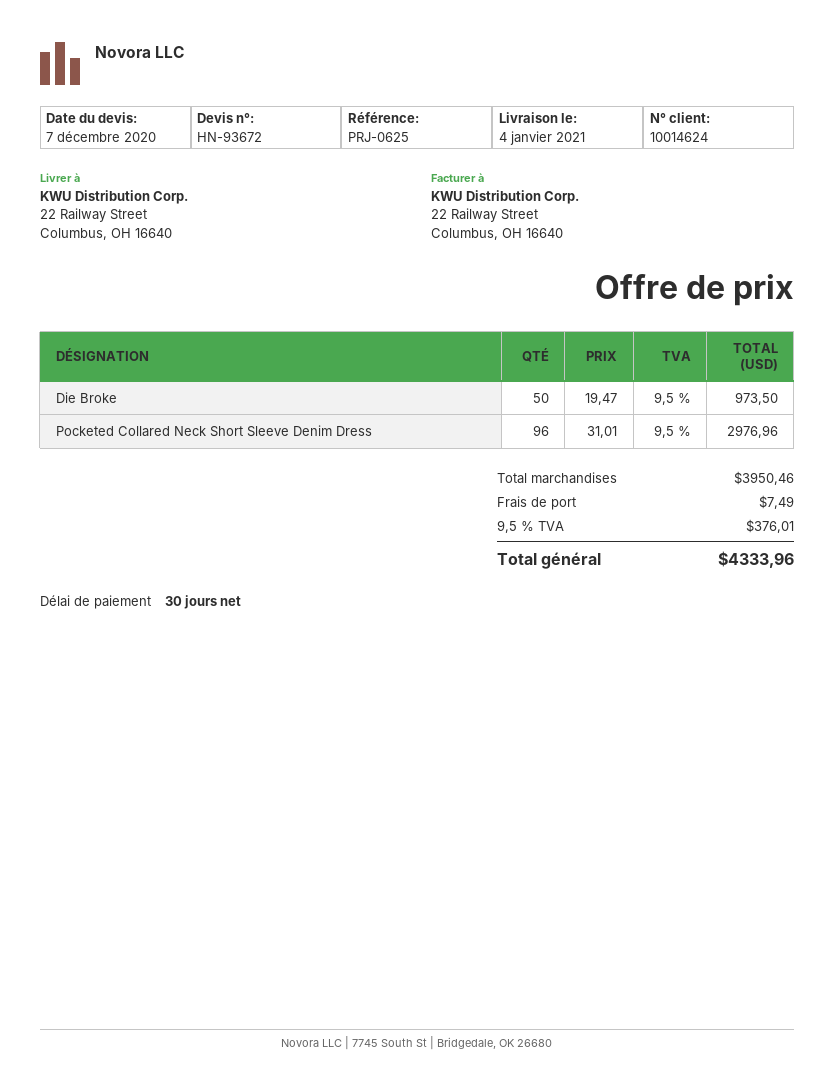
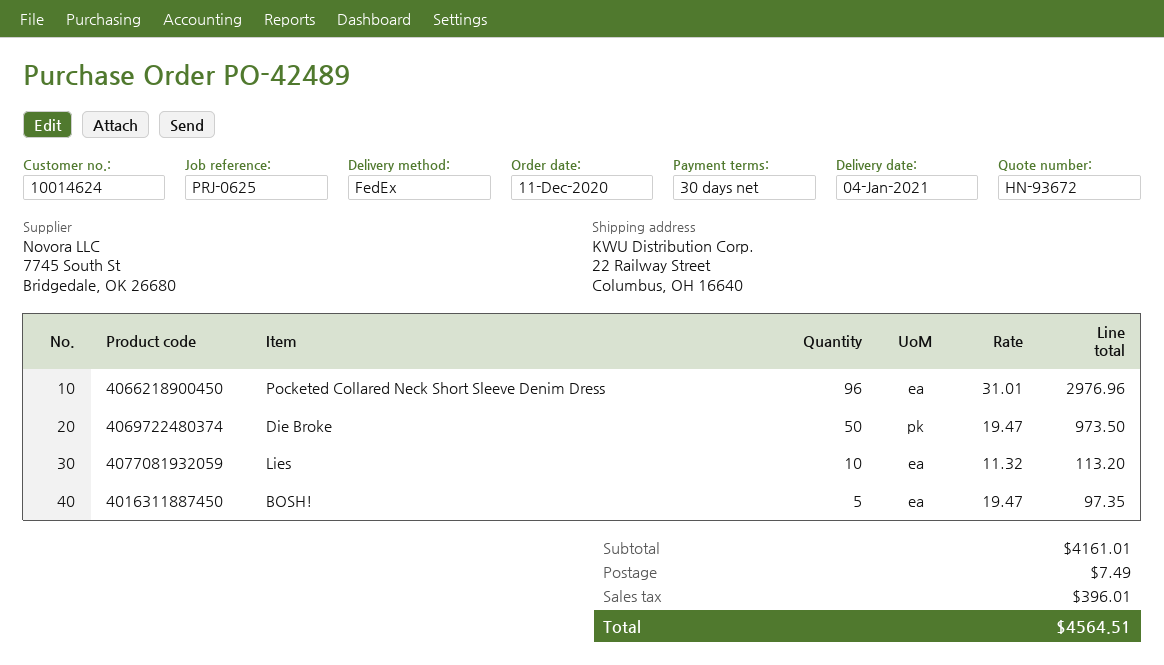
Lies: none -> 10 x 11.32 = 113.20
BOSH!: none -> 5 x 19.47 = 97.35
subtotal: 3950.46 -> 4161.01
tax: 376.01 -> 396.01
total: 4333.96 -> 4564.51

